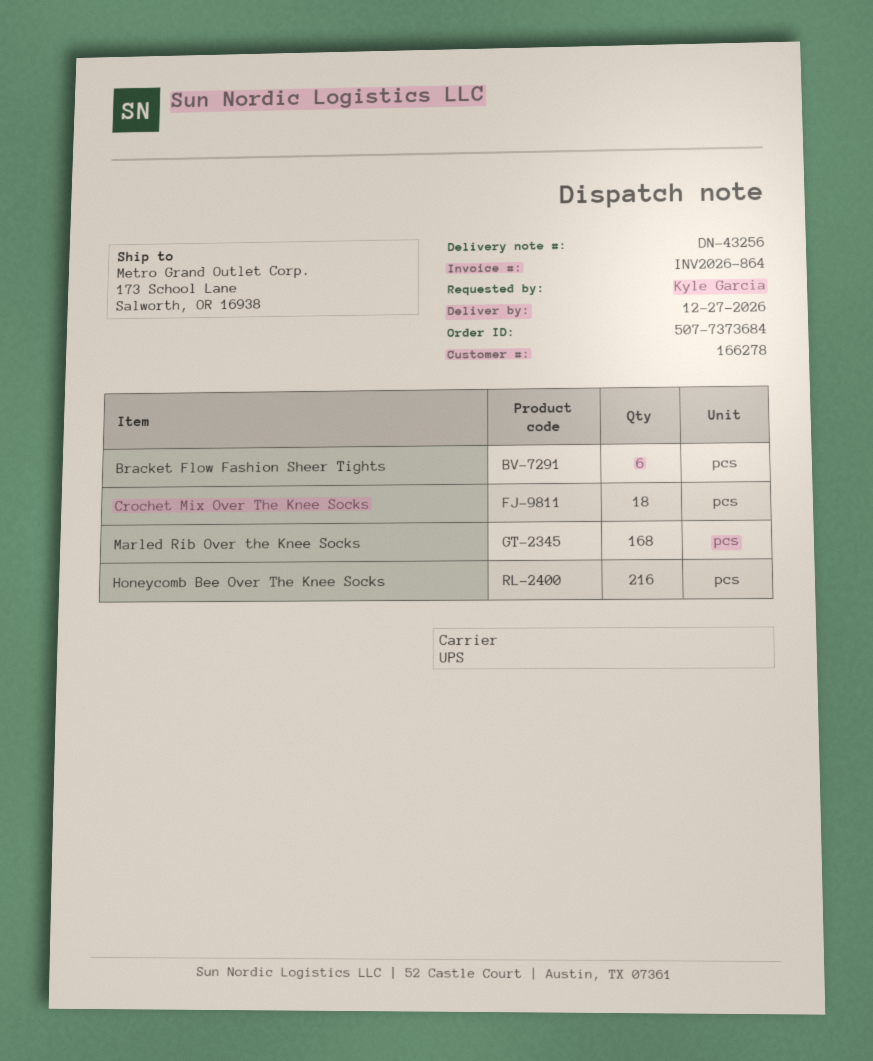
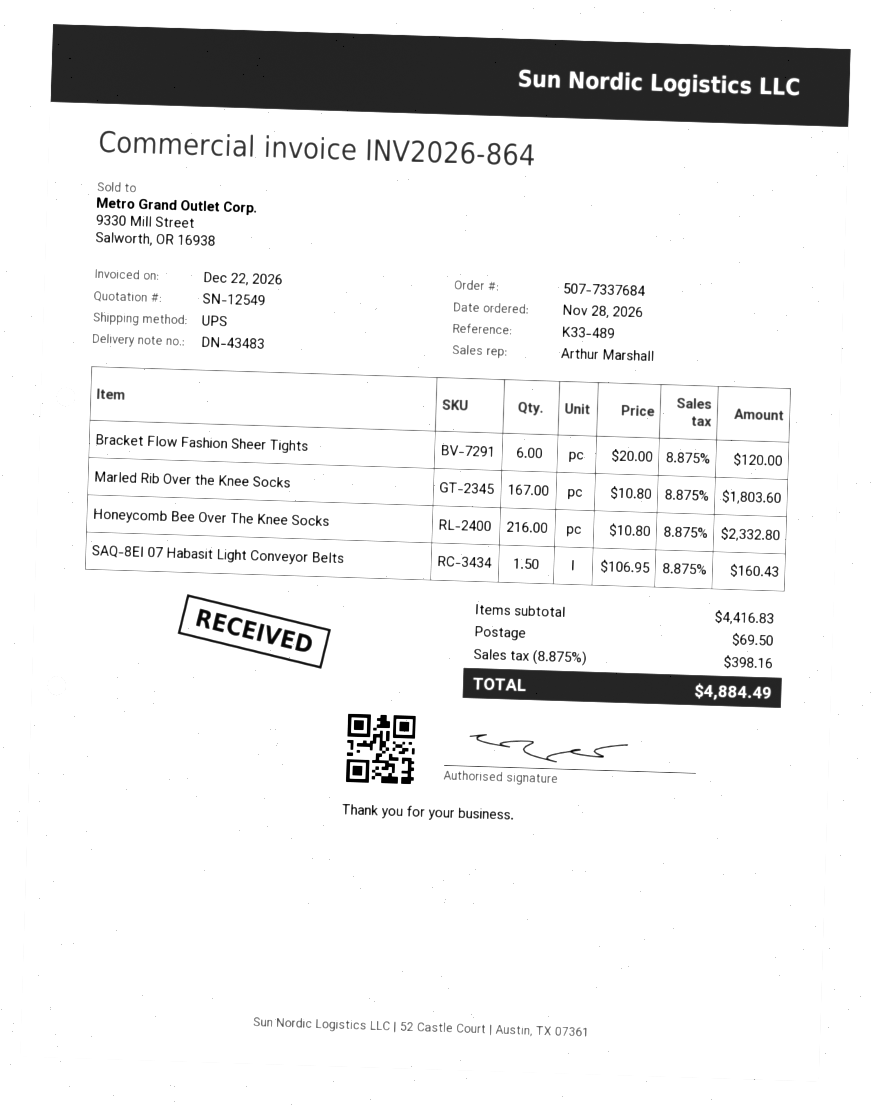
order number: 507-7373684 -> 507-7337684
delivery note number: DN-43256 -> DN-43483
Crochet Mix Over The Knee Socks: 18 -> none
Marled Rib Over the Knee Socks: 168 -> 167
SAQ-8EI 07 Habasit Light Conveyor Belts: none -> 1.5

